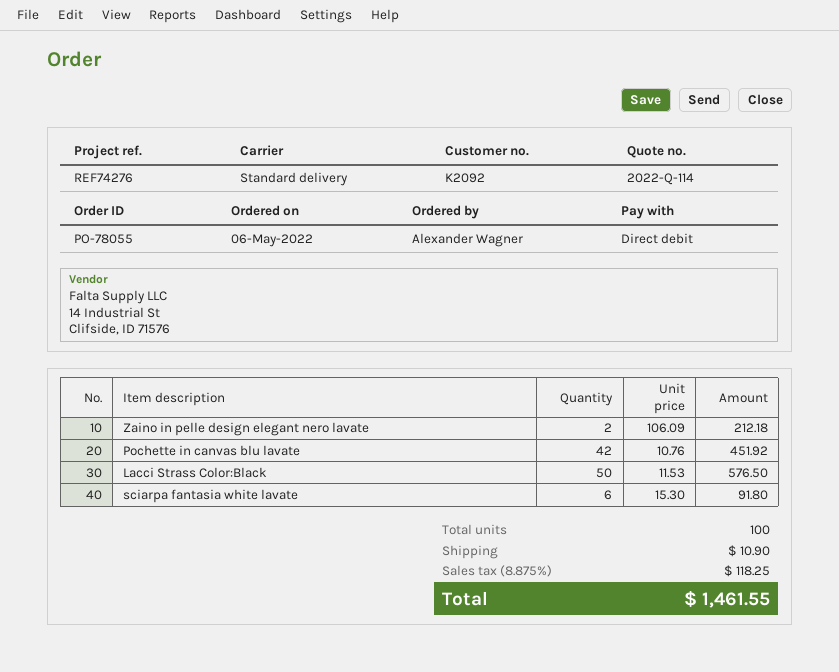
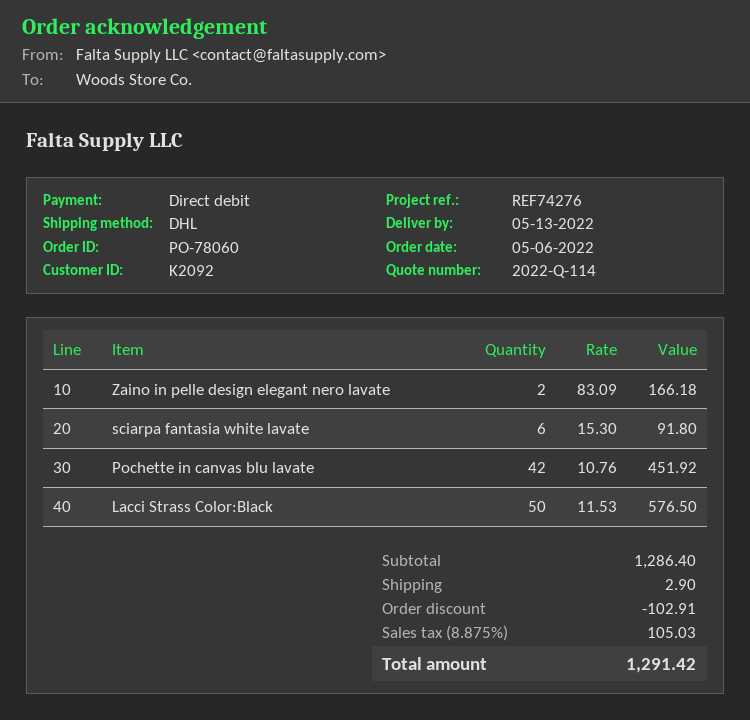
order number: PO-78055 -> PO-78060
shipping method: standard -> DHL
Zaino in pelle design elegant nero lavate: 2 x 106.09 = 212.18 -> 2 x 83.09 = 166.18
discount: none -> 102.91
shipping: 10.90 -> 2.90
tax: 8.875% = 118.25 -> 8.875% = 105.03
total: 1461.55 -> 1291.42

